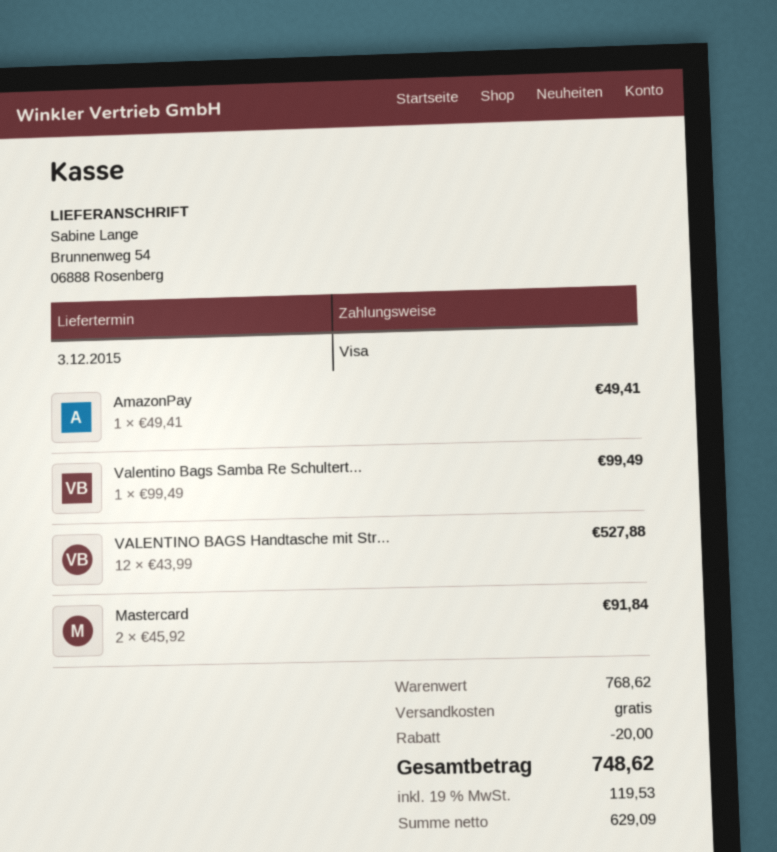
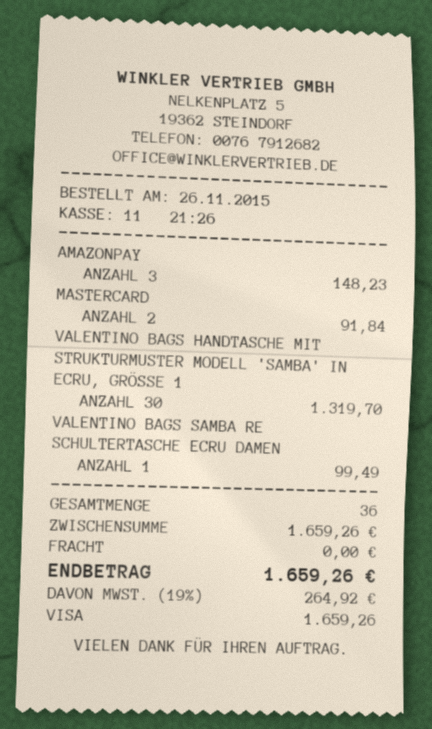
AmazonPay: 1 for 49.41 -> 3 for 148.23
VALENTINO BAGS Handtasche mit Str...: 12 for 527.88 -> 30 for 1319.70
subtotal: 768.62 -> 1659.26
discount: 20.00 -> none
tax: 19% = 119.53 -> 19% = 264.92
total: 748.62 -> 1659.26

